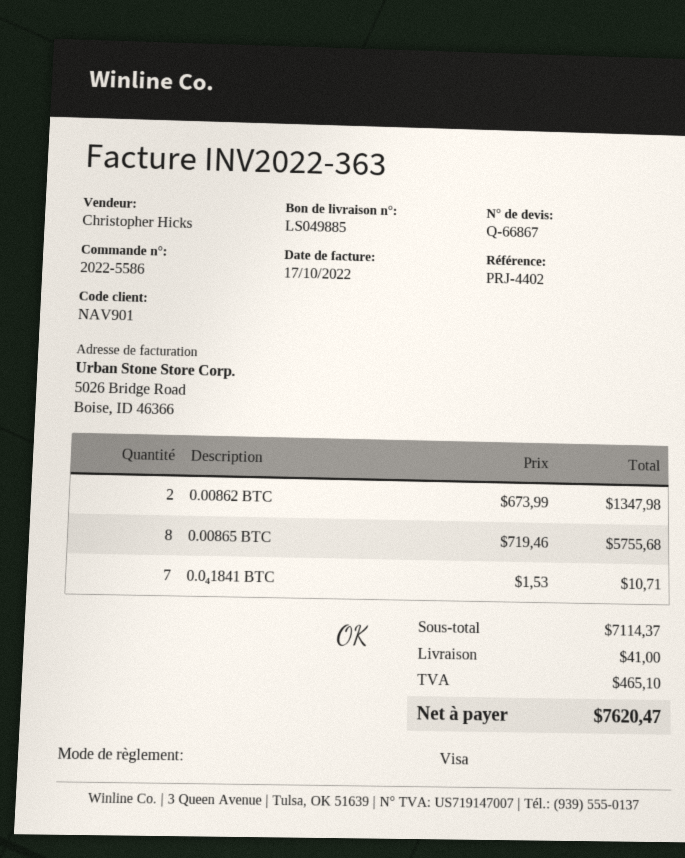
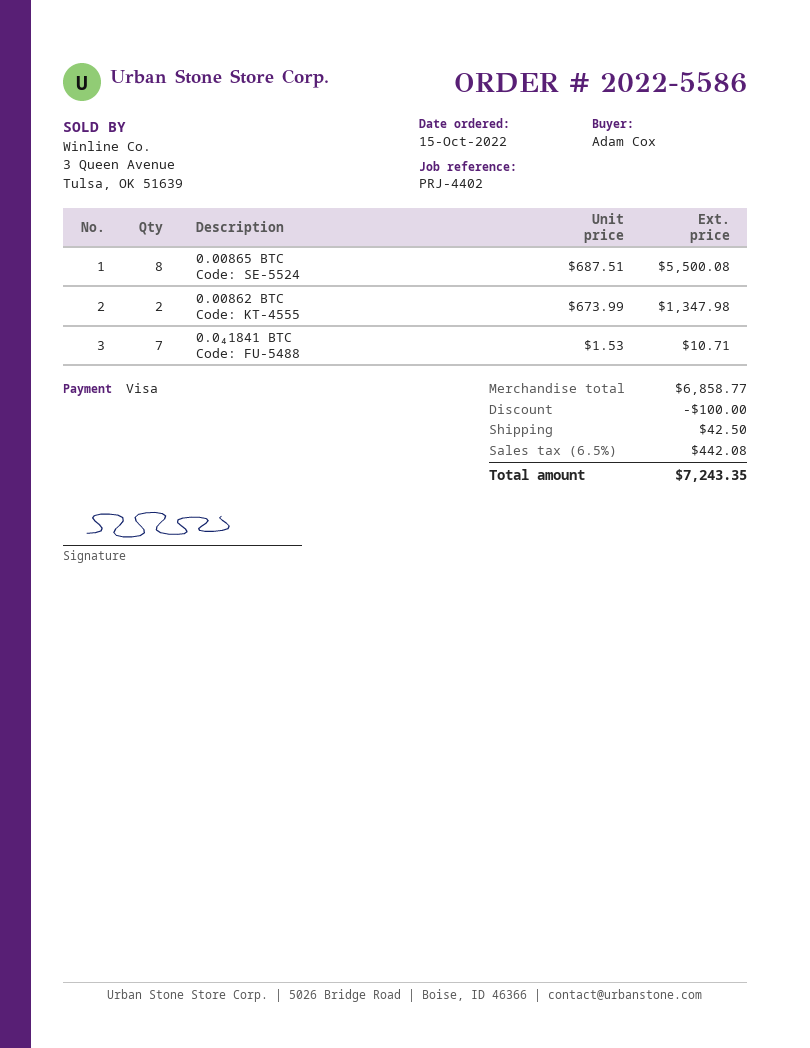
0.00865 BTC: 8 x 719.46 = 5755.68 -> 8 x 687.51 = 5500.08
subtotal: 7114.37 -> 6858.77
discount: none -> 100.00
shipping: 41.00 -> 42.50
tax: 465.10 -> 442.08
total: 7620.47 -> 7243.35

